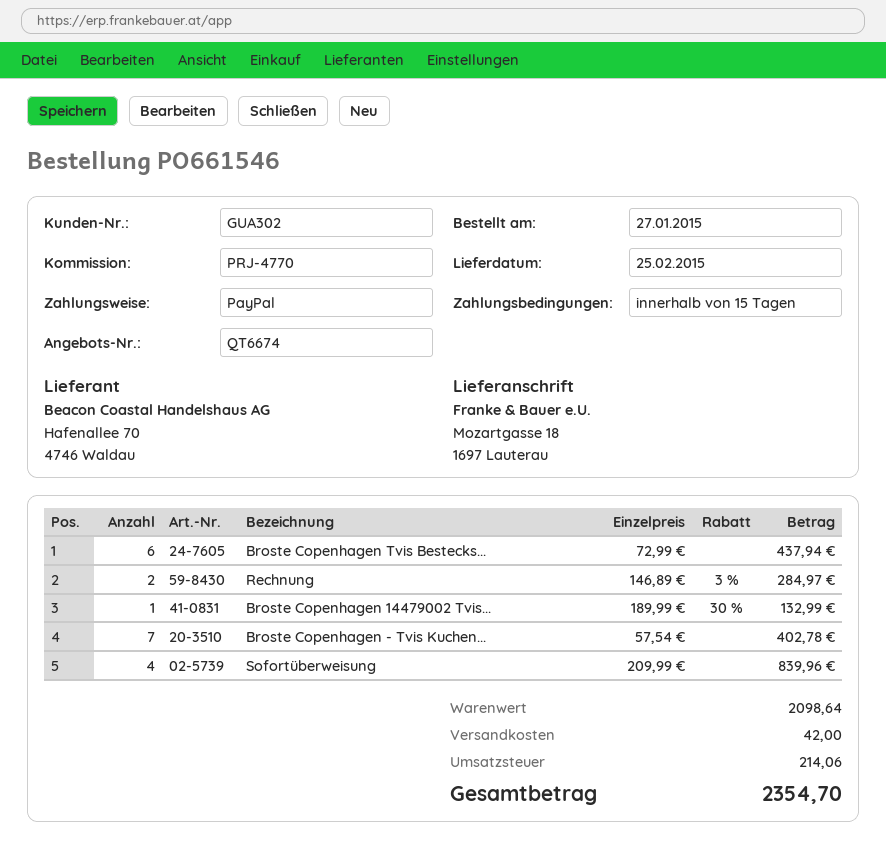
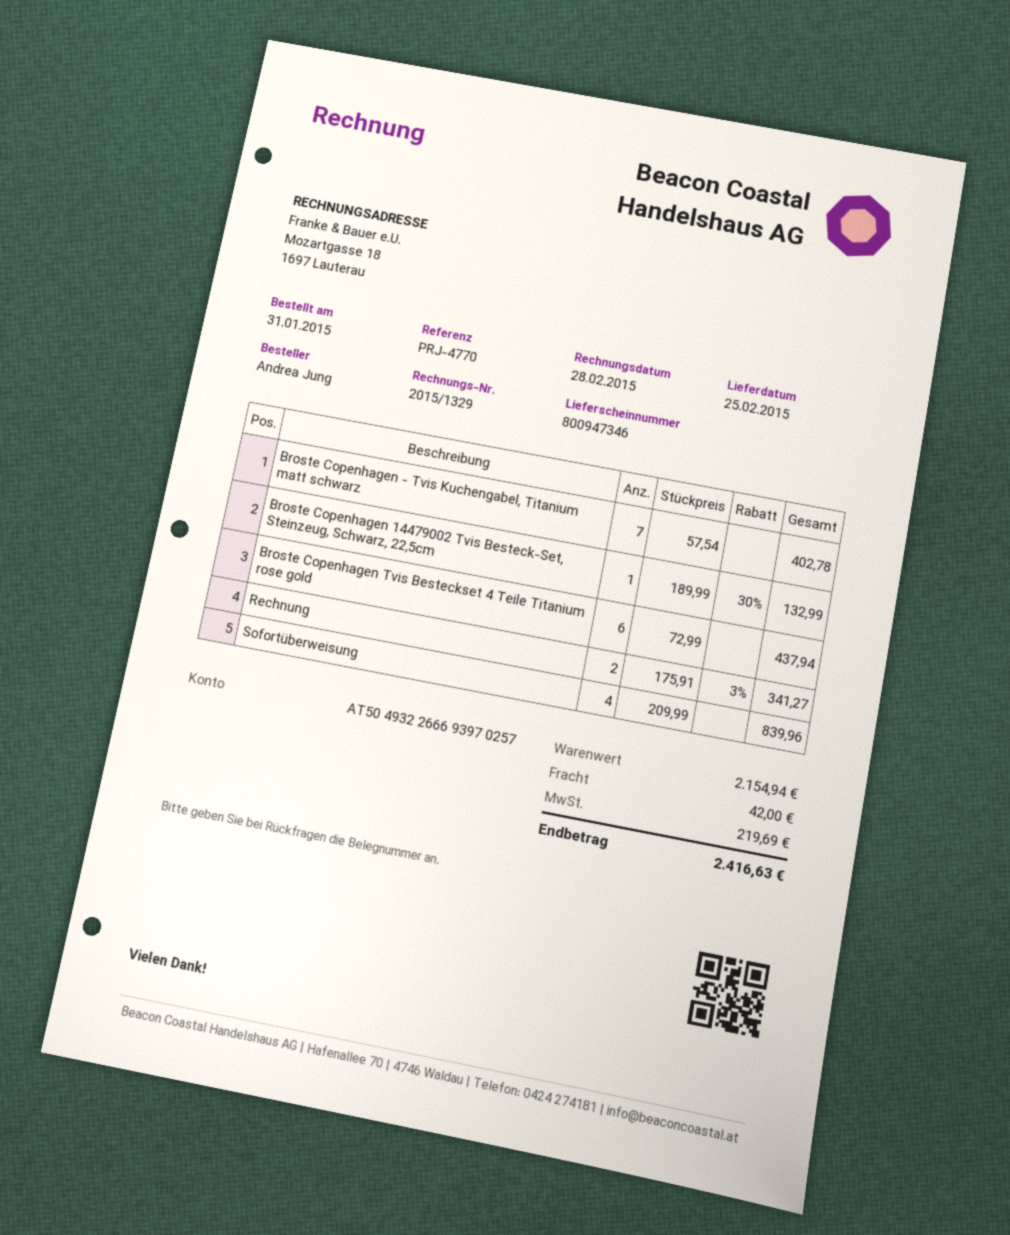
order date: 2015-01-27 -> 2015-01-31
Rechnung: 2 x 146.89 - 3% = 284.97 -> 2 x 175.91 - 3% = 341.27
subtotal: 2098.64 -> 2154.94
tax: 214.06 -> 219.69
total: 2354.70 -> 2416.63

